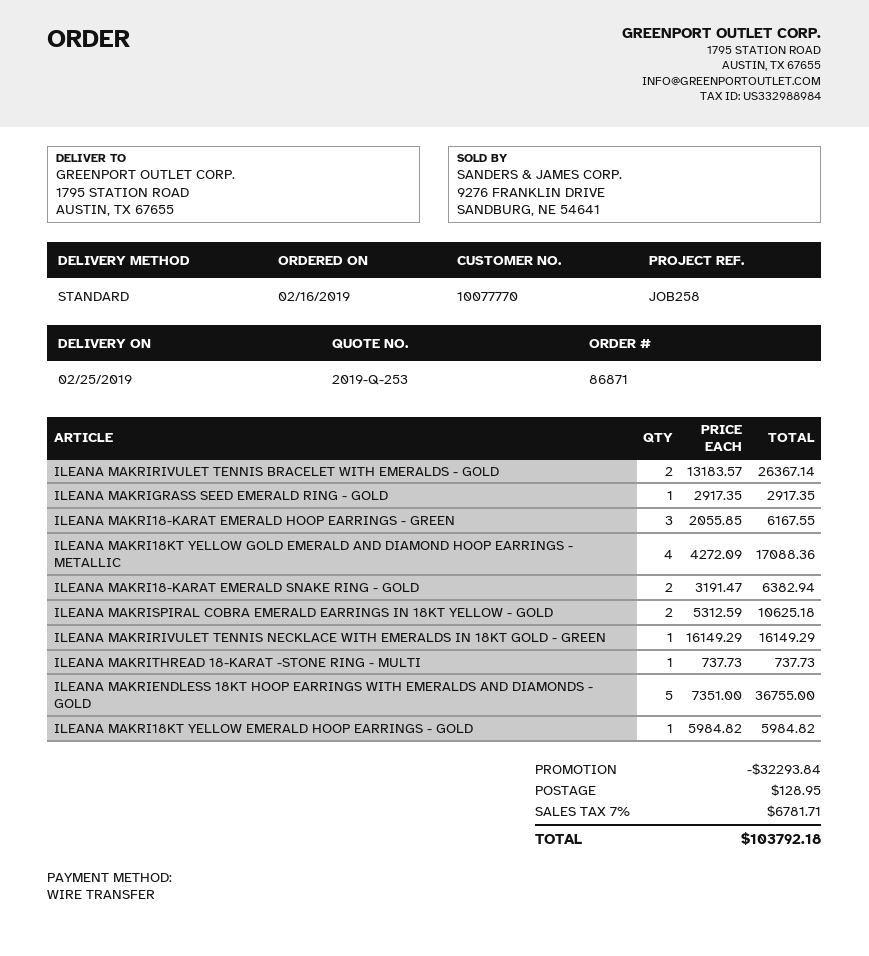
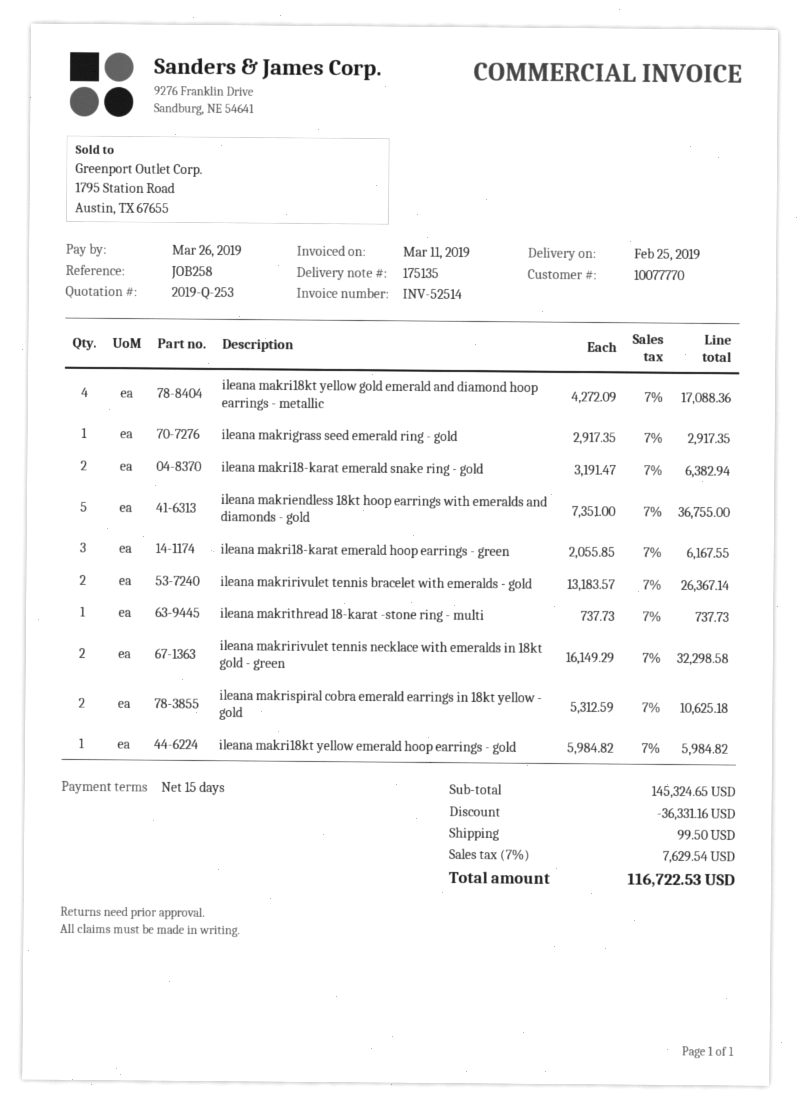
ILEANA MAKRIRIVULET TENNIS NECKLACE WITH EMERALDS IN 18KT GOLD - GREEN: 1 x 16149.29 = 16149.29 -> 2 x 16149.29 = 32298.58
discount: 32293.84 -> 36331.16
shipping: 128.95 -> 99.50
tax: 7% = 6781.71 -> 7% = 7629.54
total: 103792.18 -> 116722.53

